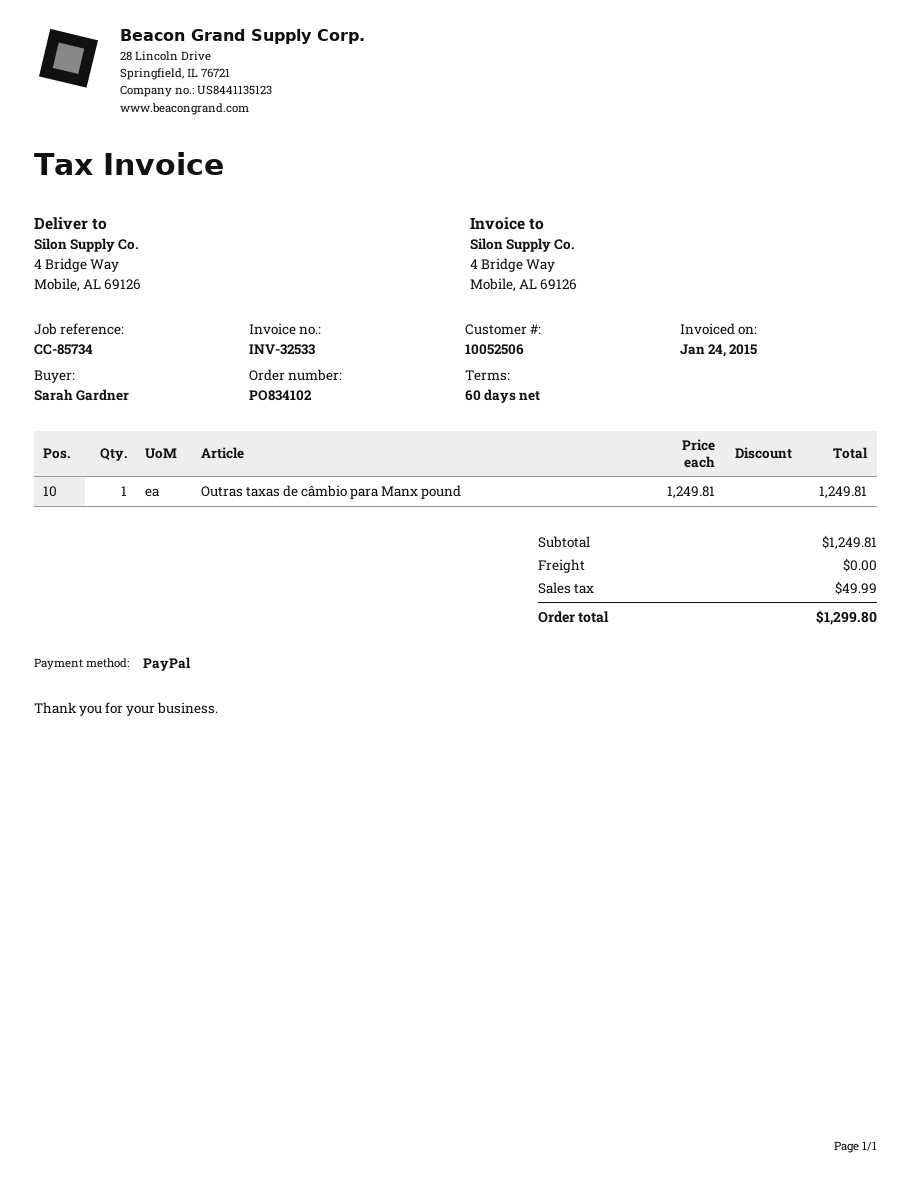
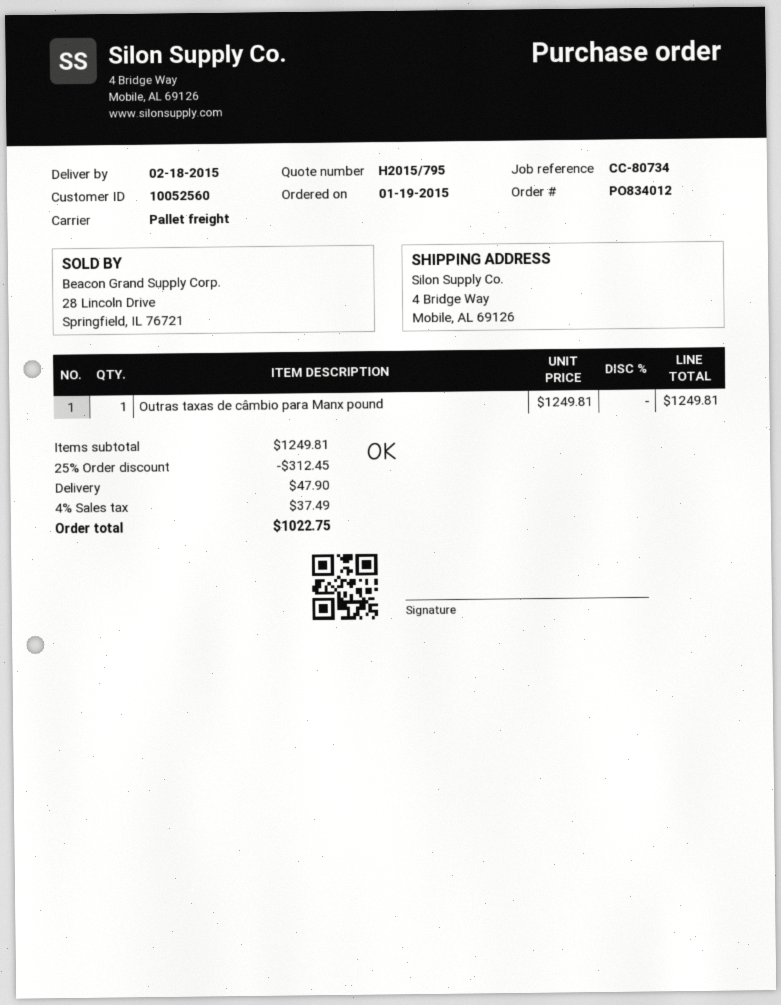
order number: PO834102 -> PO834012
customer number: 10052506 -> 10052560
reference: CC-85734 -> CC-80734
discount: none -> 25% = 312.45
shipping: 0.00 -> 47.90
tax: 49.99 -> 37.49
total: 1299.80 -> 1022.75

